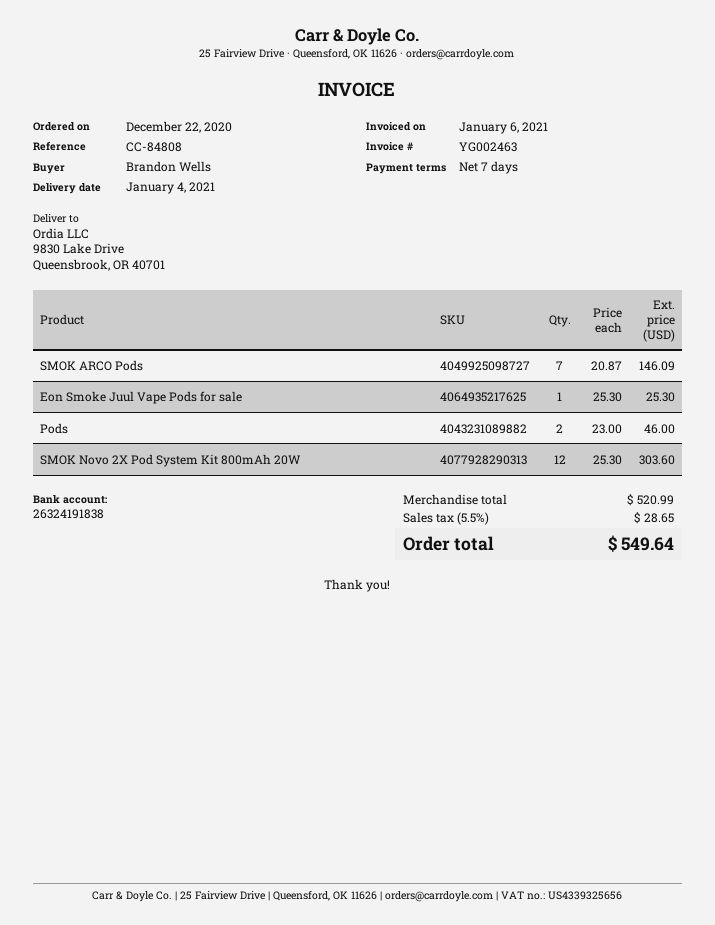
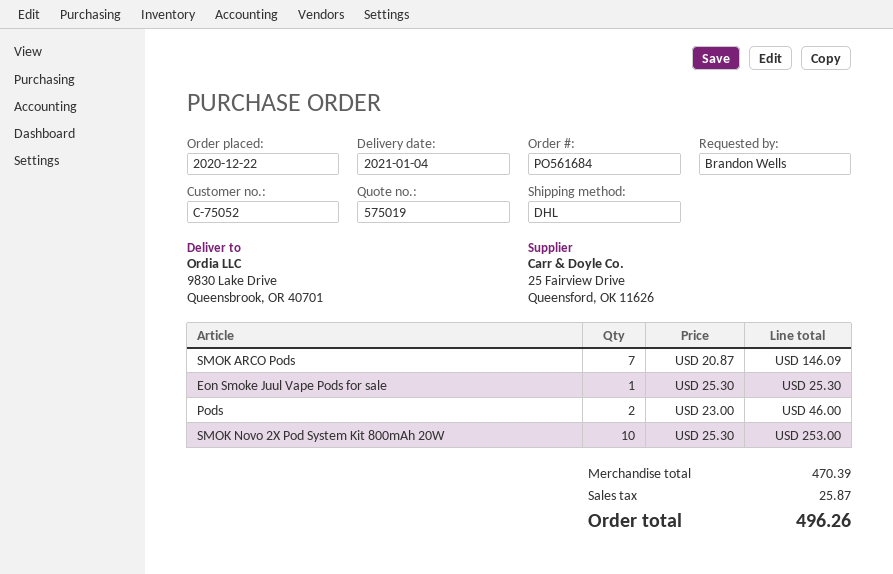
SMOK Novo 2X Pod System Kit 800mAh 20W: 12 x 25.30 = 303.60 -> 10 x 25.30 = 253.00
subtotal: 520.99 -> 470.39
tax: 28.65 -> 25.87
total: 549.64 -> 496.26

